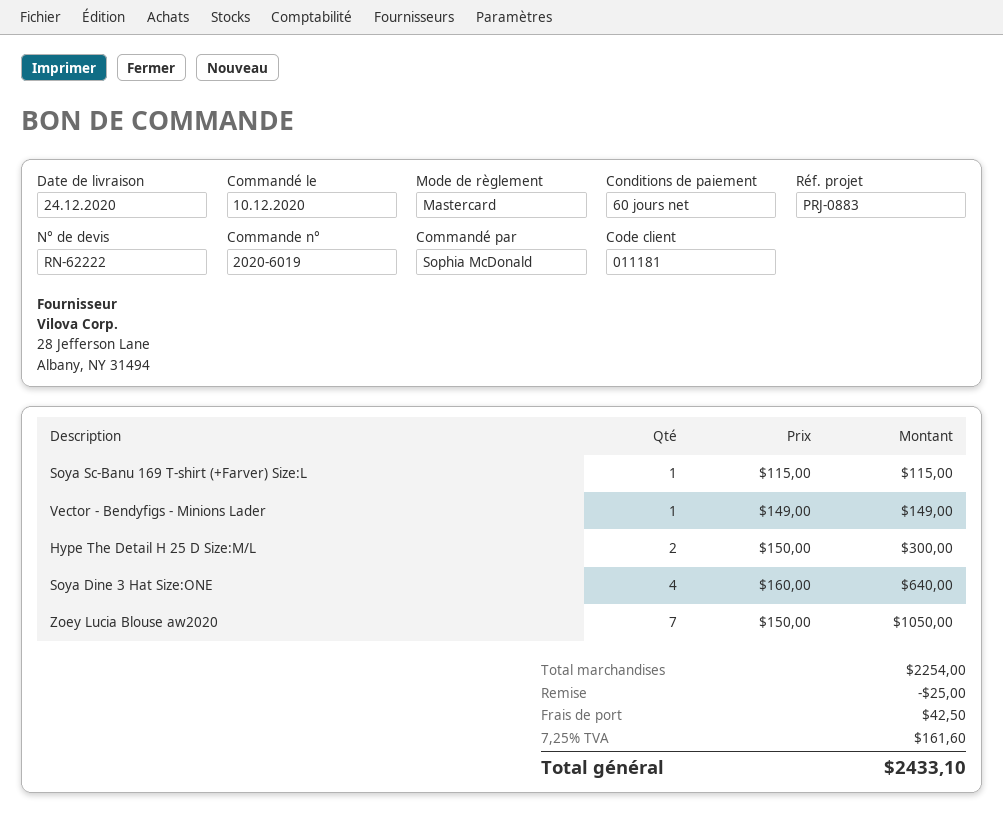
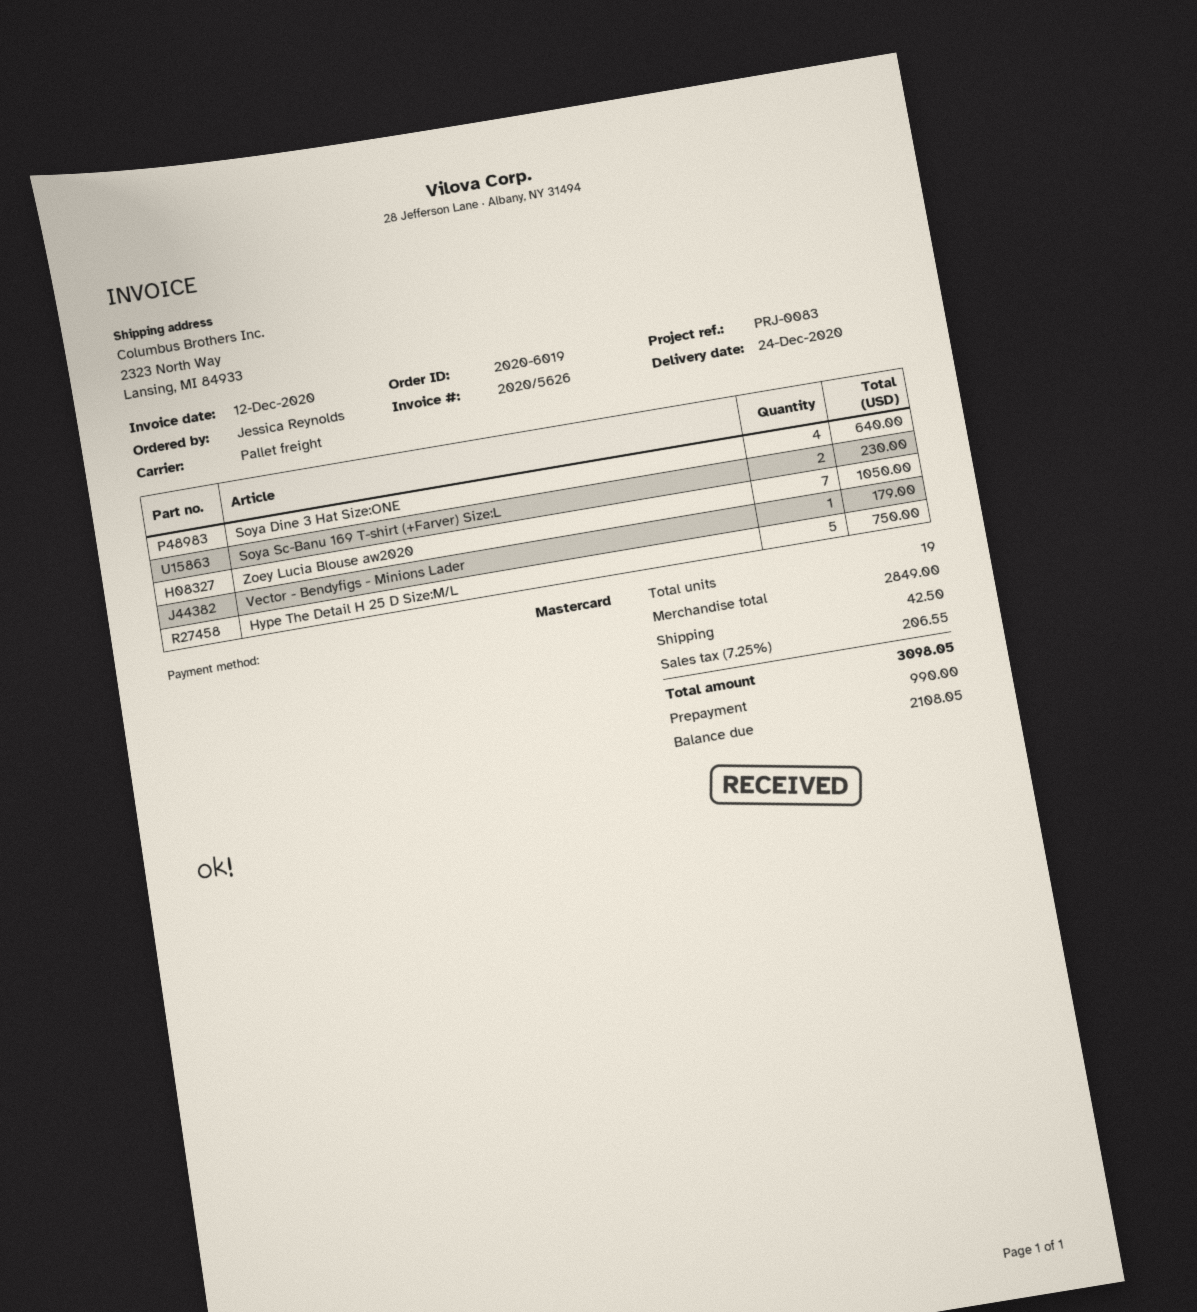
reference: PRJ-0883 -> PRJ-0083
ordered by: Sophia McDonald -> Jessica Reynolds
Soya Sc-Banu 169 T-shirt (+Farver) Size:L: 1 for 115.00 -> 2 for 230.00
Vector - Bendyfigs - Minions Lader: 1 for 149.00 -> 1 for 179.00
Hype The Detail H 25 D Size:M/L: 2 for 300.00 -> 5 for 750.00
subtotal: 2254.00 -> 2849.00
discount: 25.00 -> none
tax: 7.25% = 161.60 -> 7.25% = 206.55
total: 2433.10 -> 3098.05

